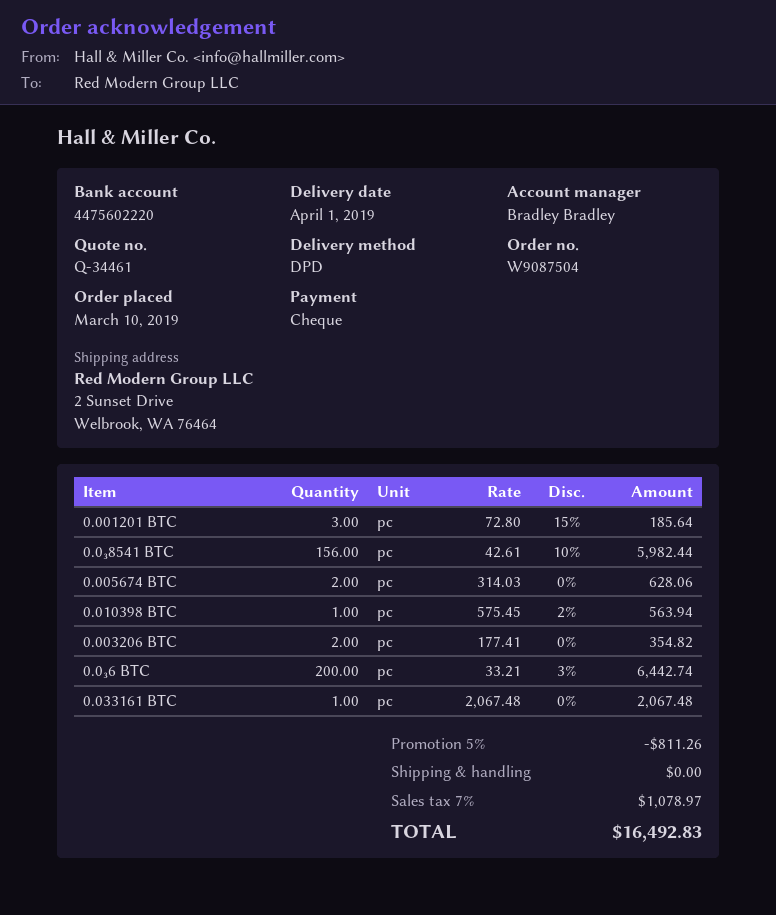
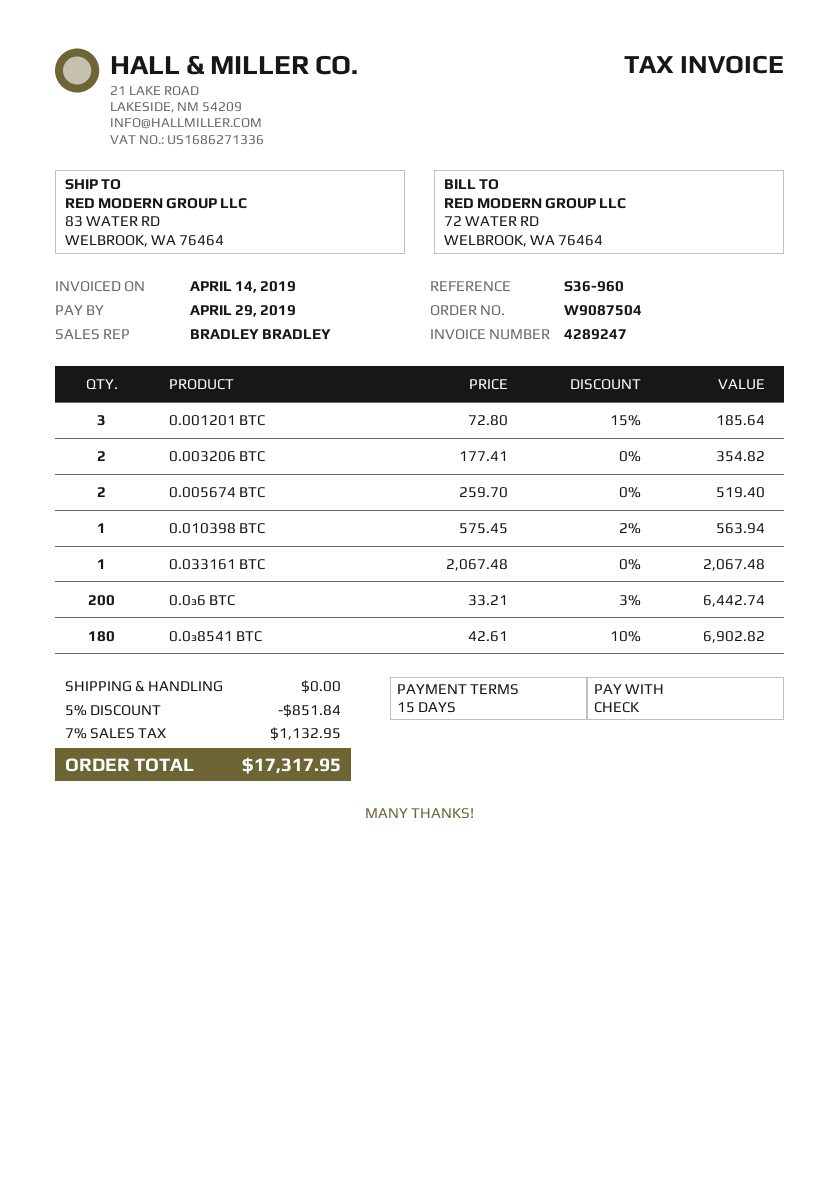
ship to: 2 Sunset Drive, Welbrook, WA 76464 -> 83 WATER RD, WELBROOK, WA 76464
0.0₃8541 BTC: 156 x 42.61 - 10% = 5982.44 -> 180 x 42.61 - 10% = 6902.82
0.005674 BTC: 2 x 314.03 = 628.06 -> 2 x 259.70 = 519.40
discount: 5% = 811.26 -> 5% = 851.84
tax: 7% = 1078.97 -> 7% = 1132.95
total: 16492.83 -> 17317.95

